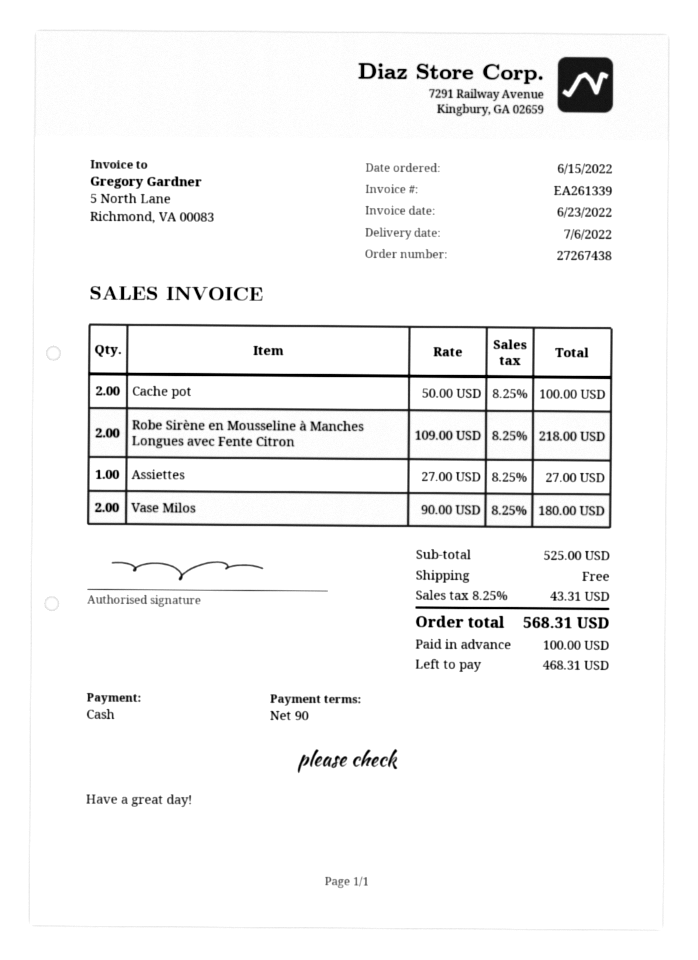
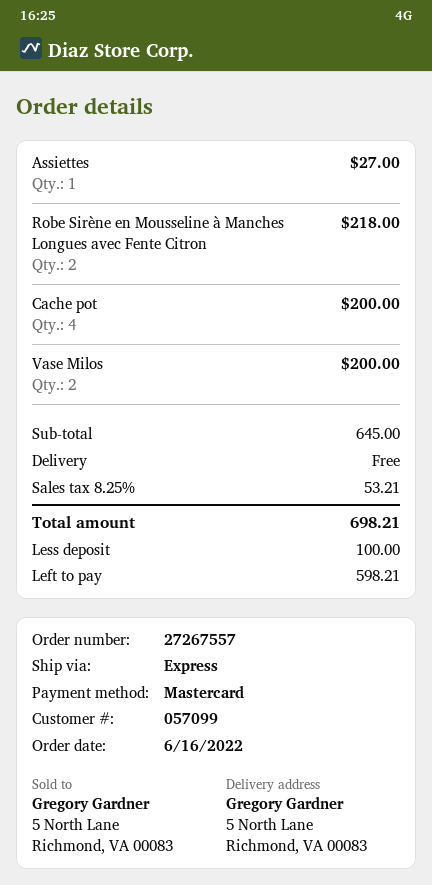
order number: 27267438 -> 27267557
order date: 2022-06-15 -> 2022-06-16
payment method: cash -> Mastercard
Cache pot: 2 for 100.00 -> 4 for 200.00
Vase Milos: 2 for 180.00 -> 2 for 200.00
subtotal: 525.00 -> 645.00
tax: 8.25% = 43.31 -> 8.25% = 53.21
total: 568.31 -> 698.21
balance: 468.31 -> 598.21

